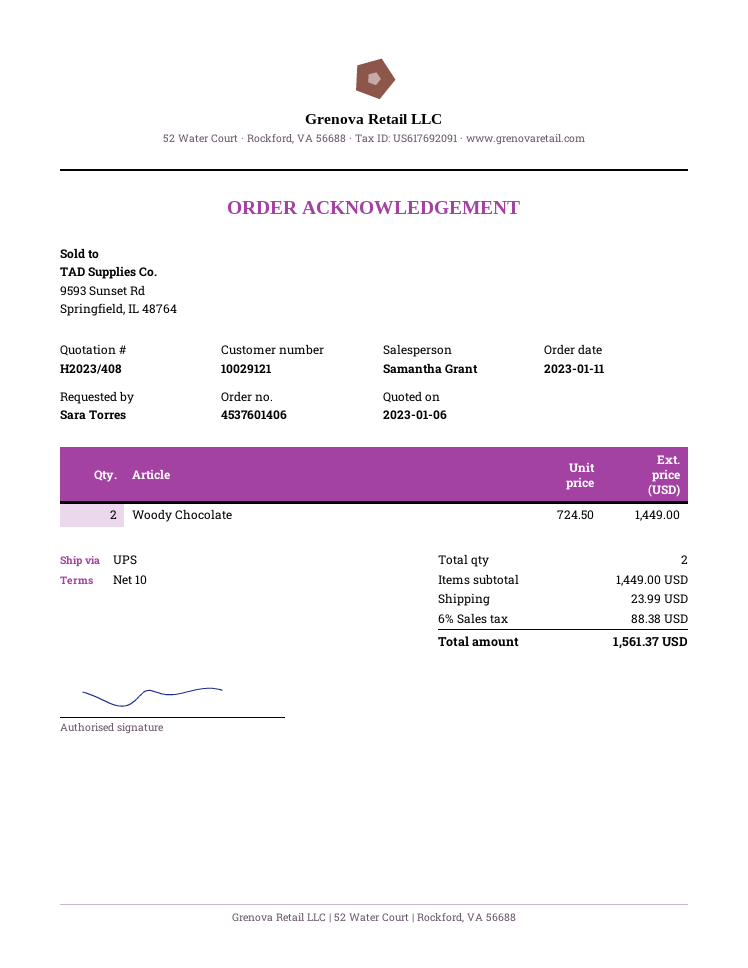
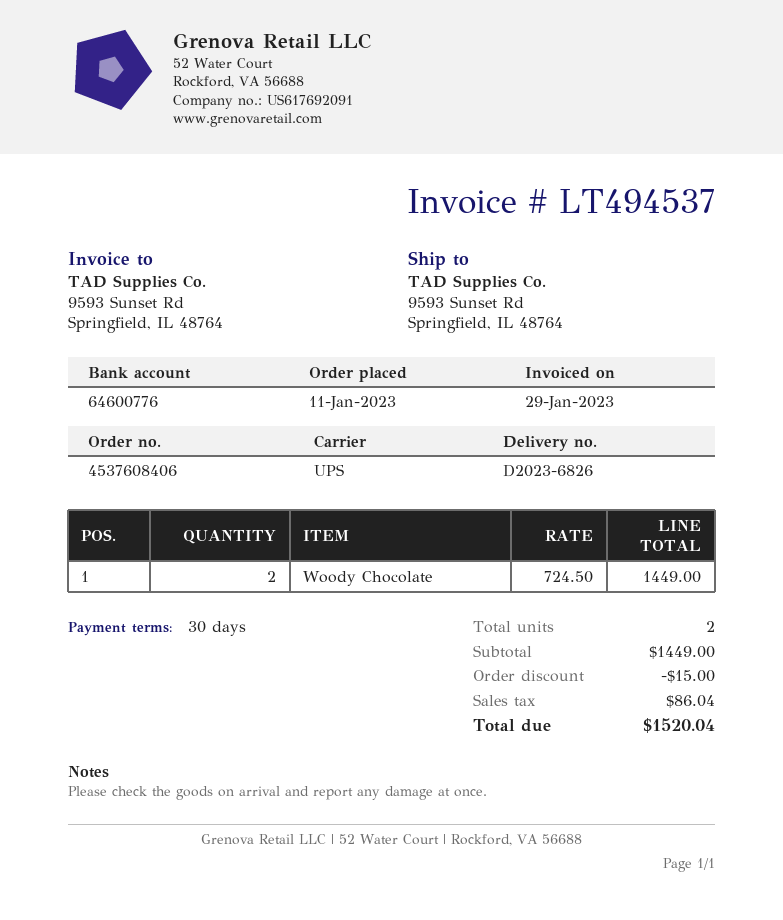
order number: 4537601406 -> 4537608406
payment terms: 10 days -> 30 days
discount: none -> 15.00
shipping: 23.99 -> none
tax: 88.38 -> 86.04
total: 1561.37 -> 1520.04

